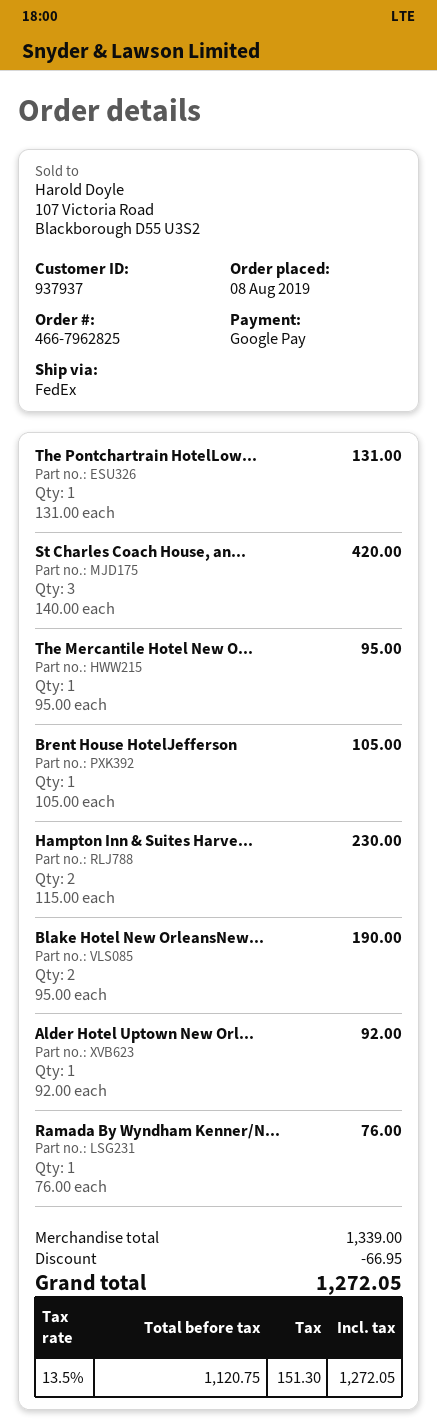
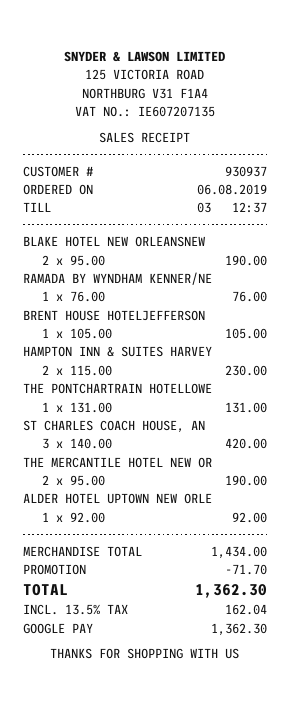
order date: 2019-08-08 -> 2019-08-06
customer number: 937937 -> 930937
The Mercantile Hotel New O...: 1 x 95.00 = 95.00 -> 2 x 95.00 = 190.00
subtotal: 1339.00 -> 1434.00
discount: 66.95 -> 71.70
tax: 13.5% = 151.30 -> 13.5% = 162.04
total: 1272.05 -> 1362.30

